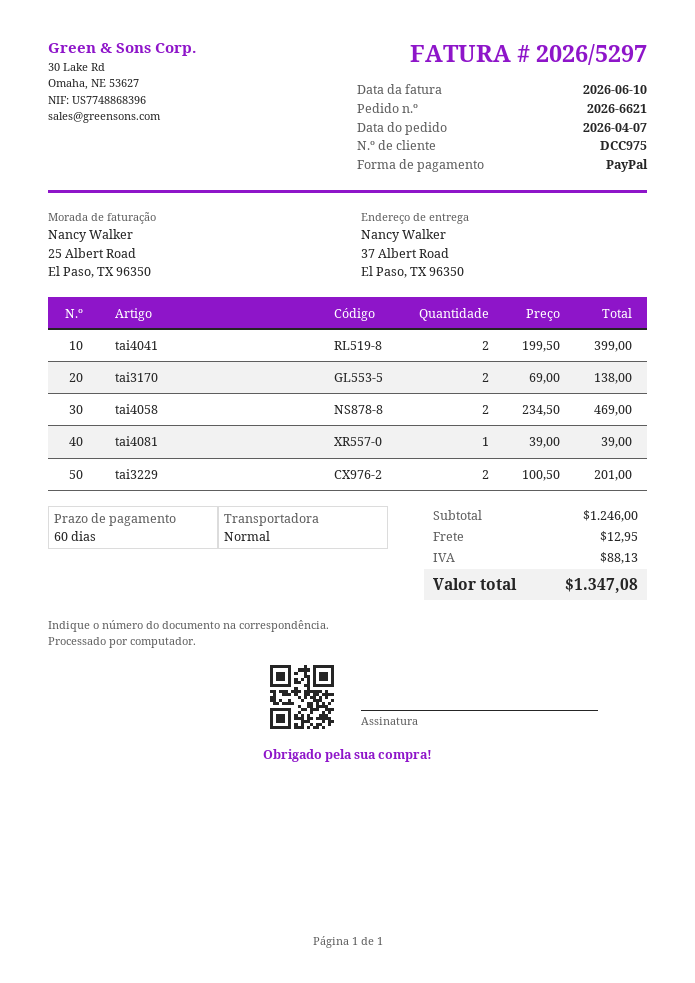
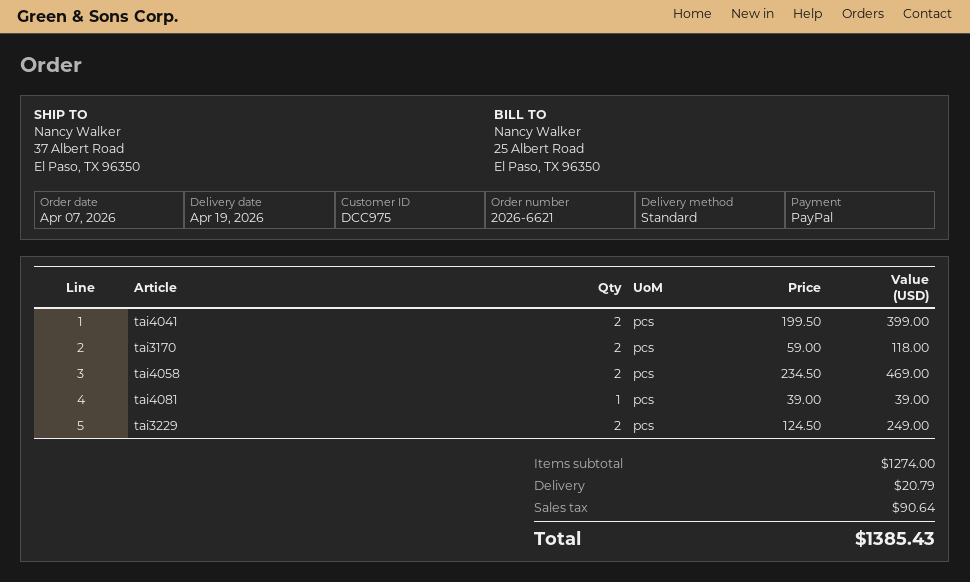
tai3170: 2 x 69.00 = 138.00 -> 2 x 59.00 = 118.00
tai3229: 2 x 100.50 = 201.00 -> 2 x 124.50 = 249.00
subtotal: 1246.00 -> 1274.00
shipping: 12.95 -> 20.79
tax: 88.13 -> 90.64
total: 1347.08 -> 1385.43

